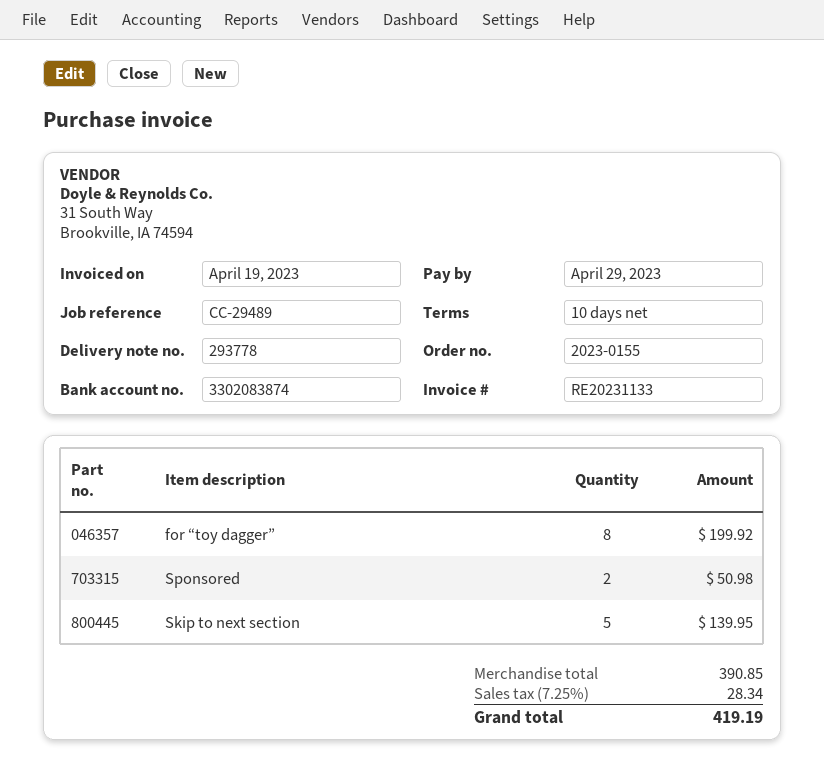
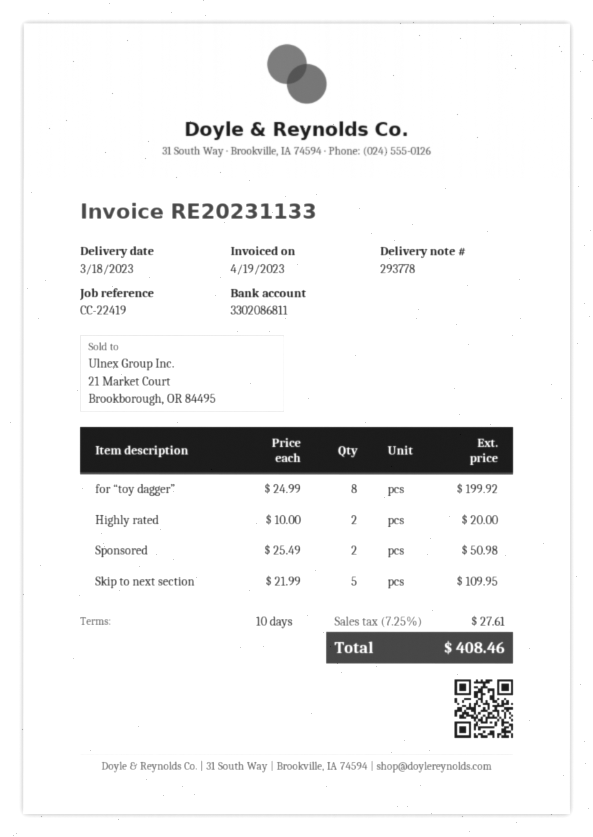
reference: CC-29489 -> CC-22419
bank account: 3302083874 -> 3302086811
Skip to next section: 5 for 139.95 -> 5 for 109.95
Highly rated: none -> 2 for 20.00
tax: 7.25% = 28.34 -> 7.25% = 27.61
total: 419.19 -> 408.46

